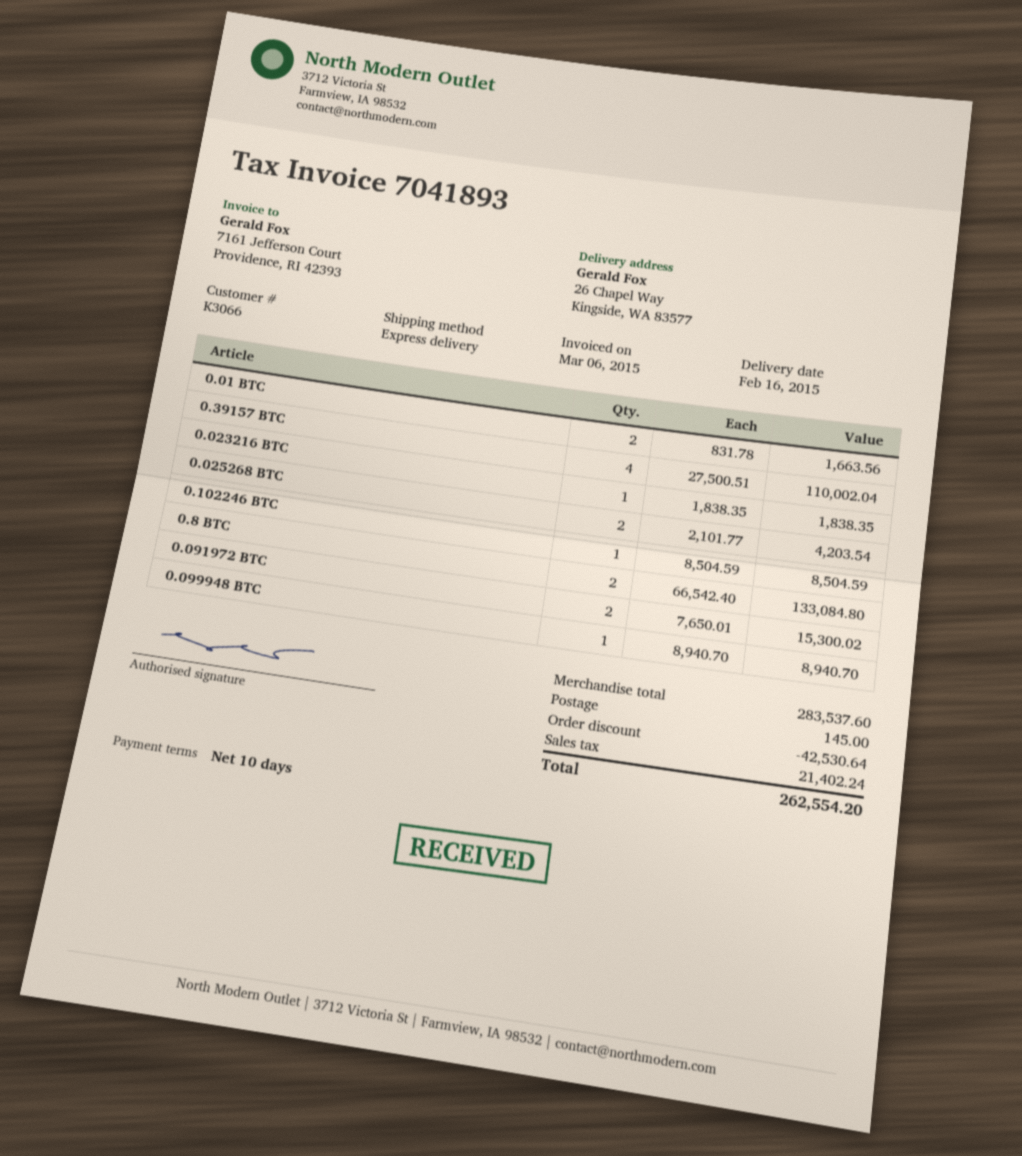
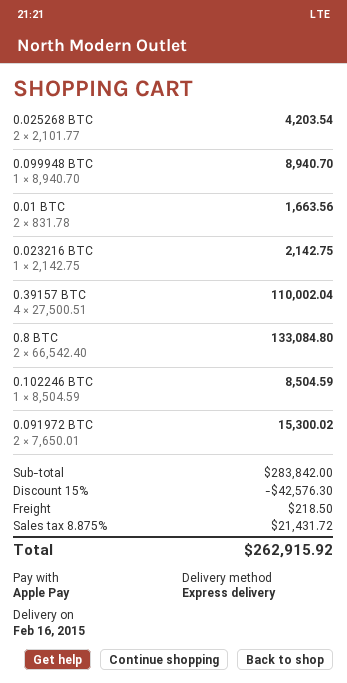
0.023216 BTC: 1 x 1838.35 = 1838.35 -> 1 x 2142.75 = 2142.75
subtotal: 283537.60 -> 283842.00
discount: 42530.64 -> 42576.30
shipping: 145.00 -> 218.50
tax: 21402.24 -> 21431.72
total: 262554.20 -> 262915.92

